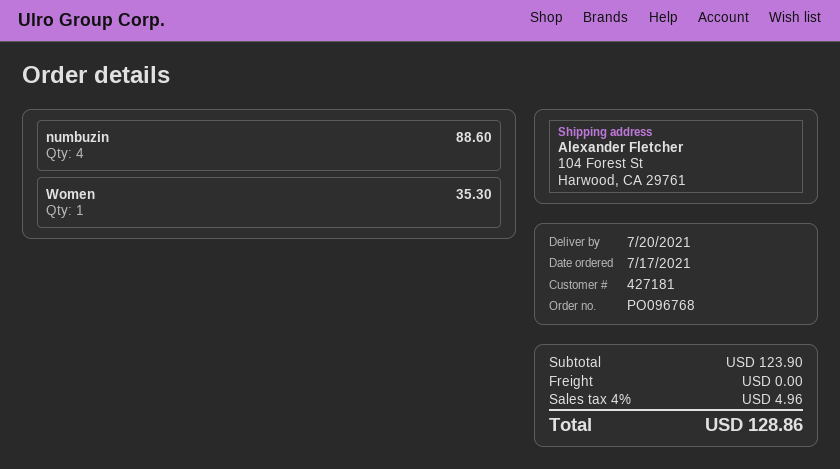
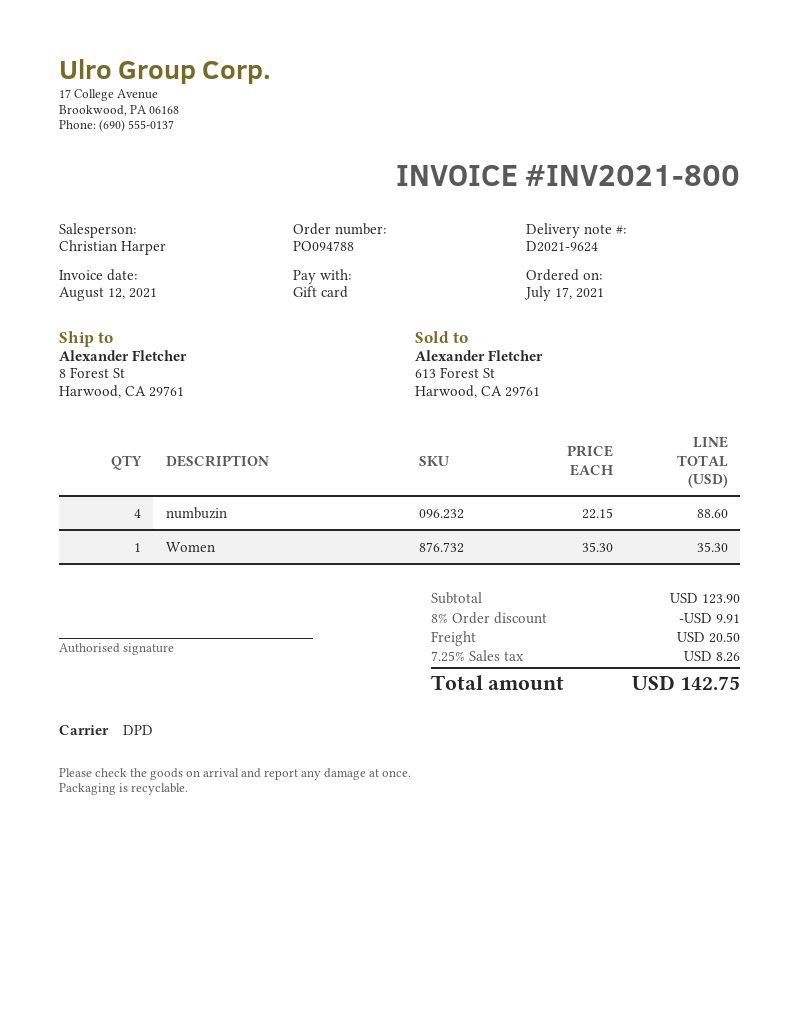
order number: PO096768 -> PO094788
ship to: 104 Forest St, Harwood, CA 29761 -> 8 Forest St, Harwood, CA 29761
discount: none -> 8% = 9.91
shipping: 0.00 -> 20.50
tax: 4% = 4.96 -> 7.25% = 8.26
total: 128.86 -> 142.75

